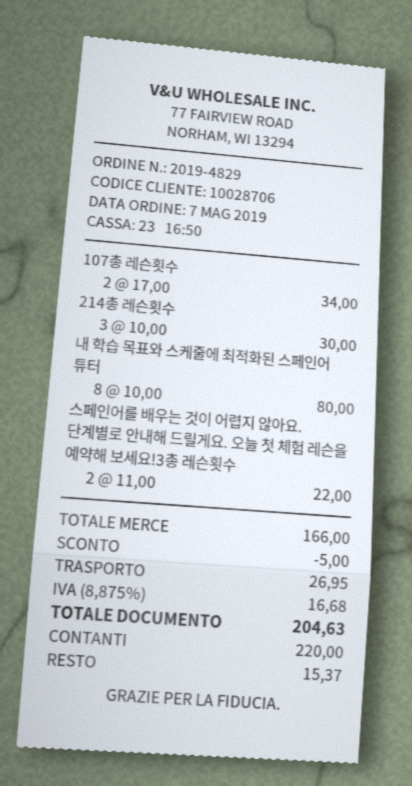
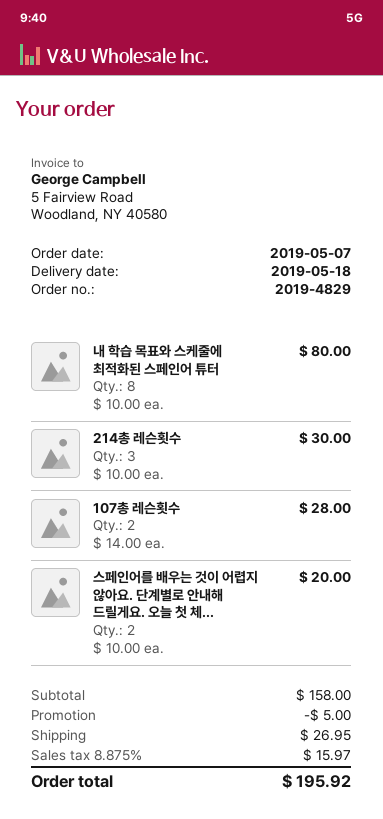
107총 레슨횟수: 2 x 17.00 = 34.00 -> 2 x 14.00 = 28.00
스페인어를 배우는 것이 어렵지 않아요. 단계별로 안내해 드릴게요. 오늘 첫 체험 레슨을 예약해 보세요!3총 레슨횟수: 2 x 11.00 = 22.00 -> 2 x 10.00 = 20.00
subtotal: 166.00 -> 158.00
tax: 8.875% = 16.68 -> 8.875% = 15.97
total: 204.63 -> 195.92

